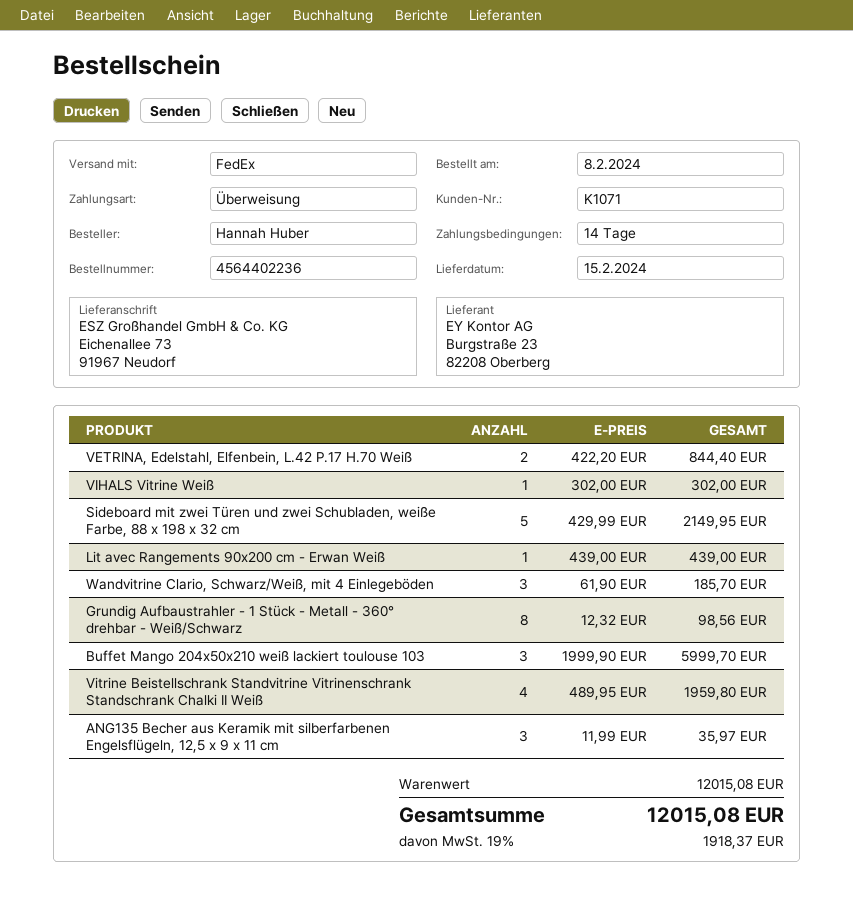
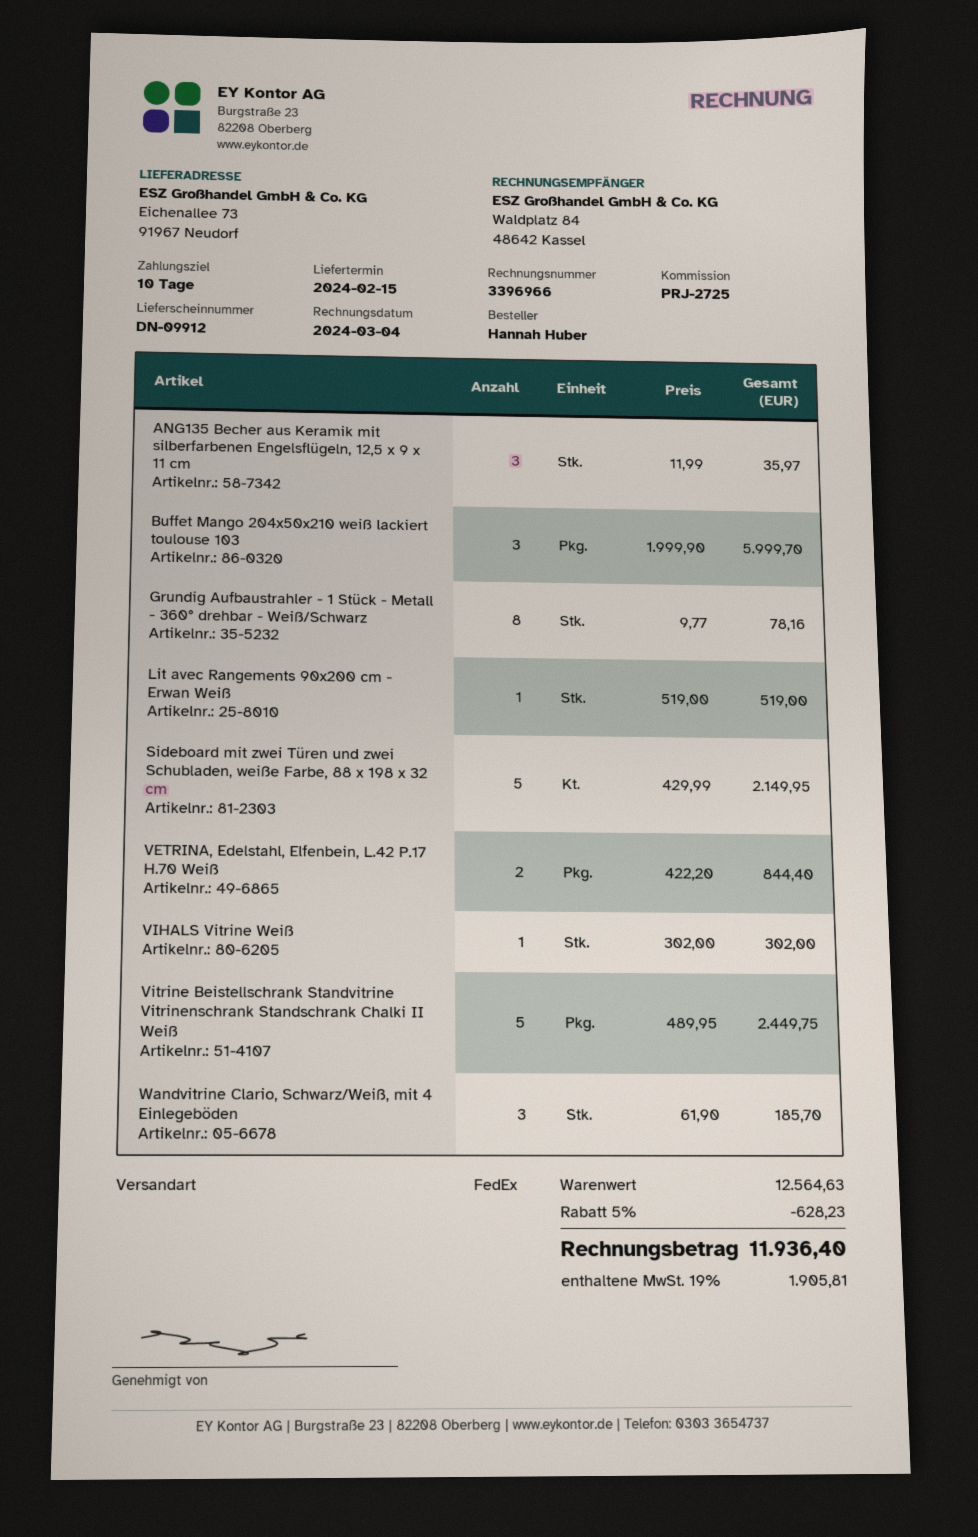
payment terms: 14 days -> 10 days
Lit avec Rangements 90x200 cm - Erwan Weiß: 1 x 439.00 = 439.00 -> 1 x 519.00 = 519.00
Grundig Aufbaustrahler - 1 Stück - Metall - 360° drehbar - Weiß/Schwarz: 8 x 12.32 = 98.56 -> 8 x 9.77 = 78.16
Vitrine Beistellschrank Standvitrine Vitrinenschrank Standschrank Chalki II Weiß: 4 x 489.95 = 1959.80 -> 5 x 489.95 = 2449.75
subtotal: 12015.08 -> 12564.63
discount: none -> 5% = 628.23
tax: 19% = 1918.37 -> 19% = 1905.81
total: 12015.08 -> 11936.40

